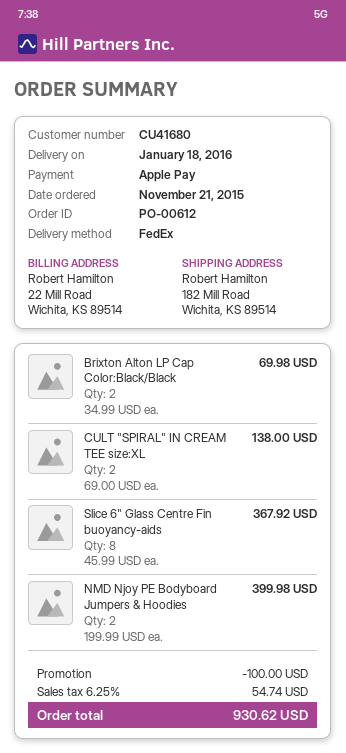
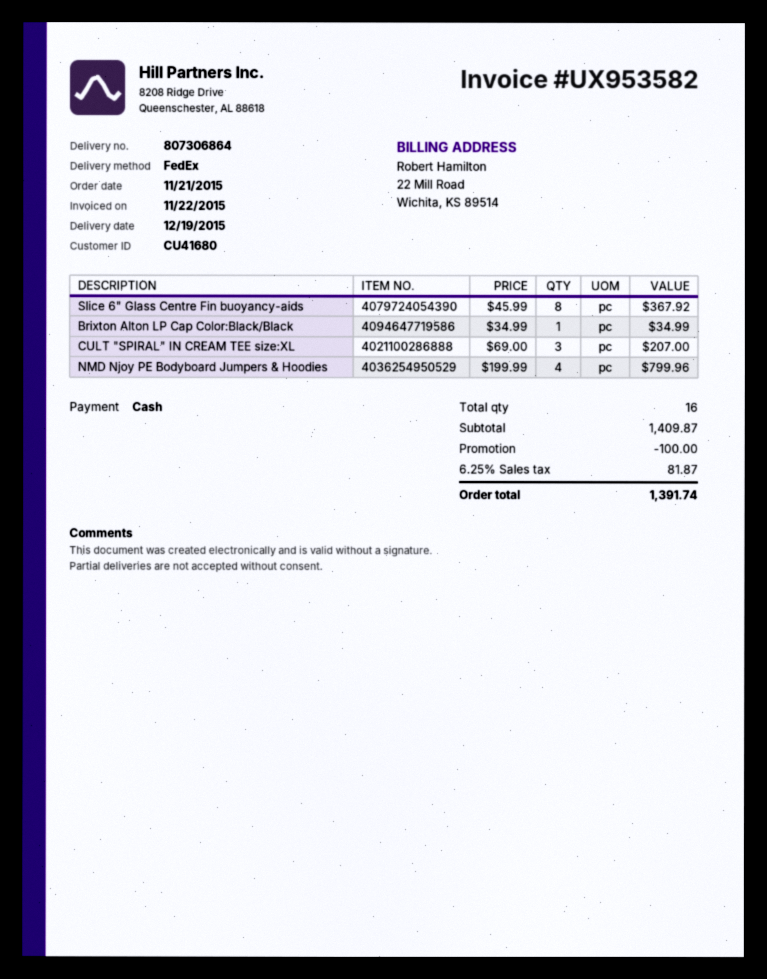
delivery date: 2016-01-18 -> 2015-12-19
payment method: Apple Pay -> cash
Brixton Alton LP Cap Color:Black/Black: 2 x 34.99 = 69.98 -> 1 x 34.99 = 34.99
CULT "SPIRAL" IN CREAM TEE size:XL: 2 x 69.00 = 138.00 -> 3 x 69.00 = 207.00
NMD Njoy PE Bodyboard Jumpers & Hoodies: 2 x 199.99 = 399.98 -> 4 x 199.99 = 799.96
tax: 6.25% = 54.74 -> 6.25% = 81.87
total: 930.62 -> 1391.74

